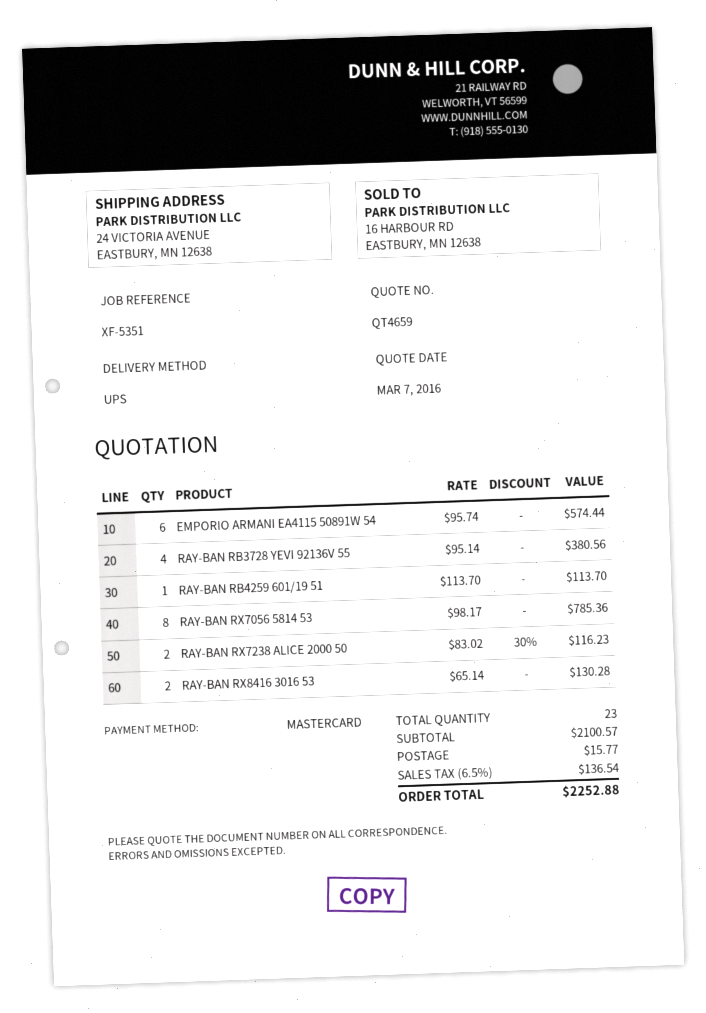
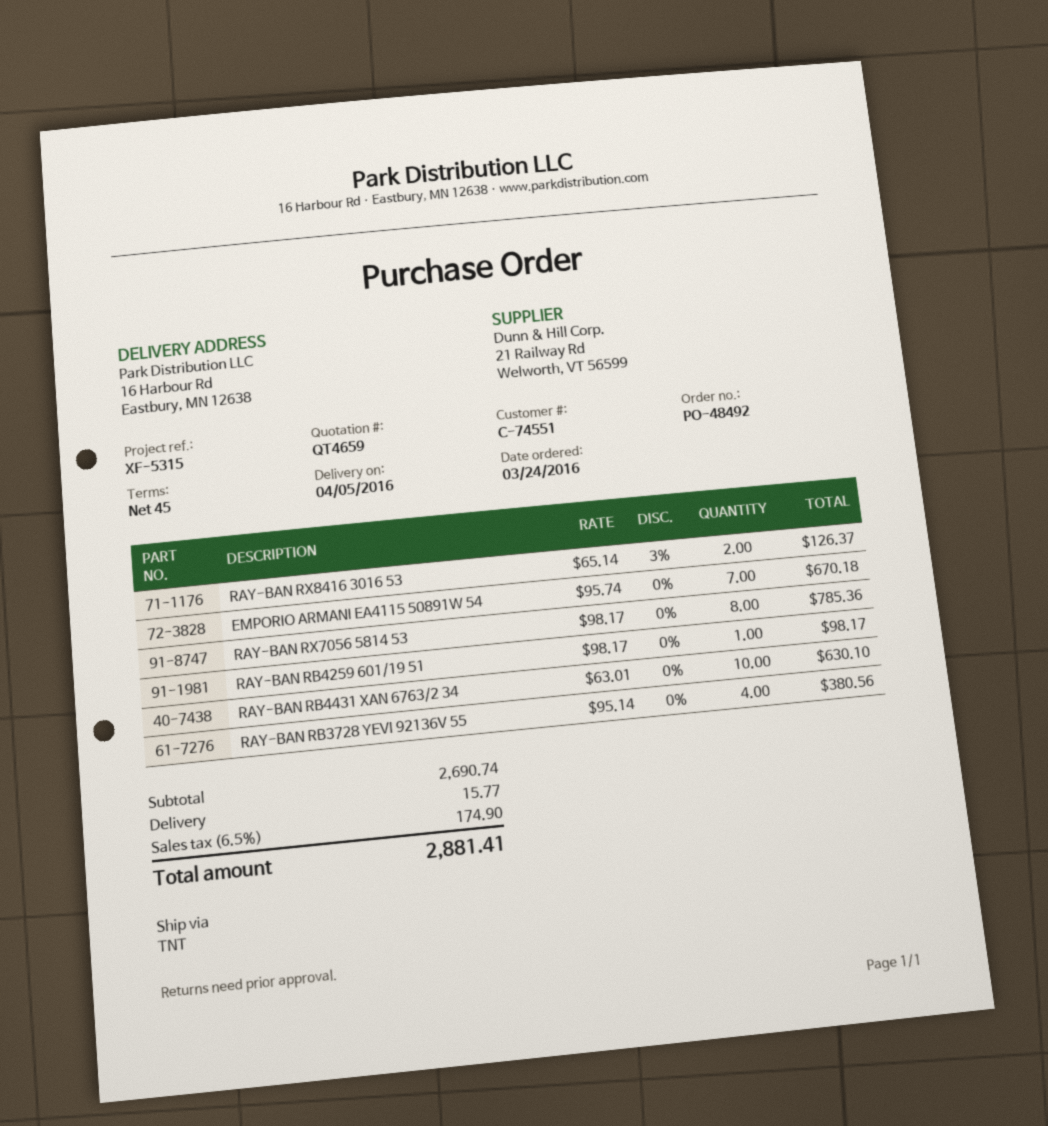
reference: XF-5351 -> XF-5315
shipping method: UPS -> TNT
ship to: 24 VICTORIA AVENUE, EASTBURY, MN 12638 -> 16 Harbour Rd, Eastbury, MN 12638
EMPORIO ARMANI EA4115 50891W 54: 6 x 95.74 = 574.44 -> 7 x 95.74 = 670.18
RAY-BAN RB4259 601/19 51: 1 x 113.70 = 113.70 -> 1 x 98.17 = 98.17
RAY-BAN RX7238 ALICE 2000 50: 2 x 83.02 - 30% = 116.23 -> none
RAY-BAN RX8416 3016 53: 2 x 65.14 = 130.28 -> 2 x 65.14 - 3% = 126.37
RAY-BAN RB4431 XAN 6763/2 34: none -> 10 x 63.01 = 630.10
subtotal: 2100.57 -> 2690.74
tax: 6.5% = 136.54 -> 6.5% = 174.90
total: 2252.88 -> 2881.41

